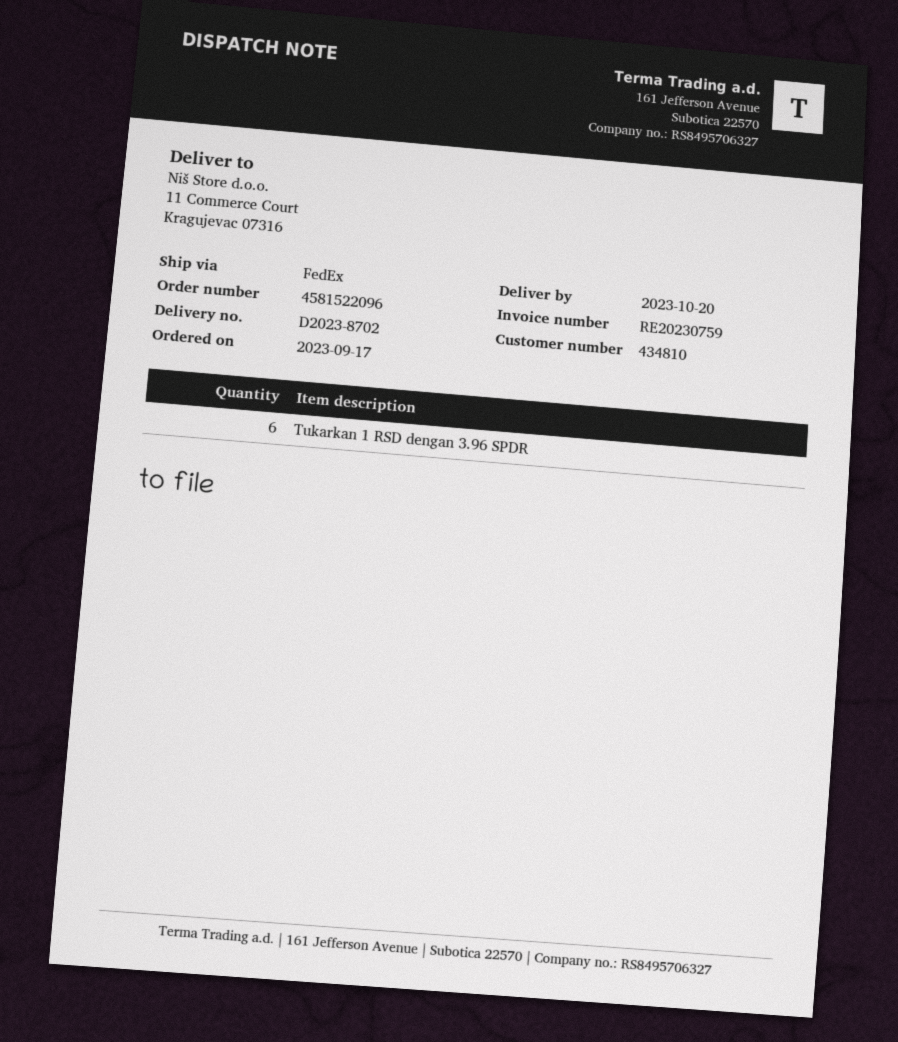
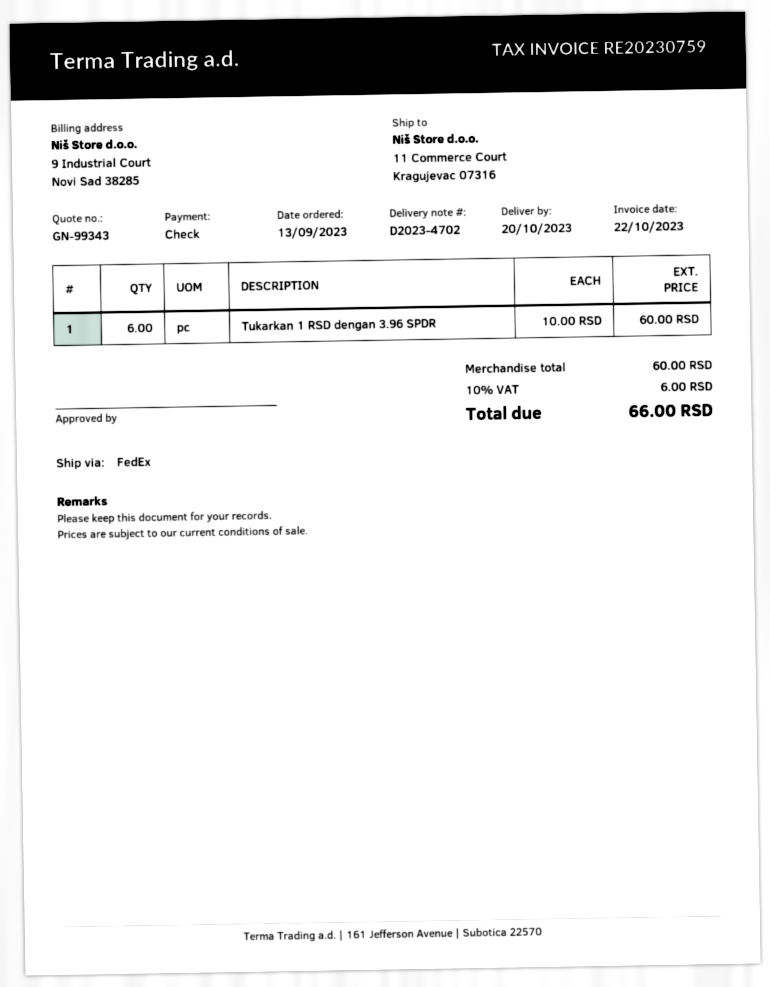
order date: 2023-09-17 -> 2023-09-13
delivery note number: D2023-8702 -> D2023-4702

